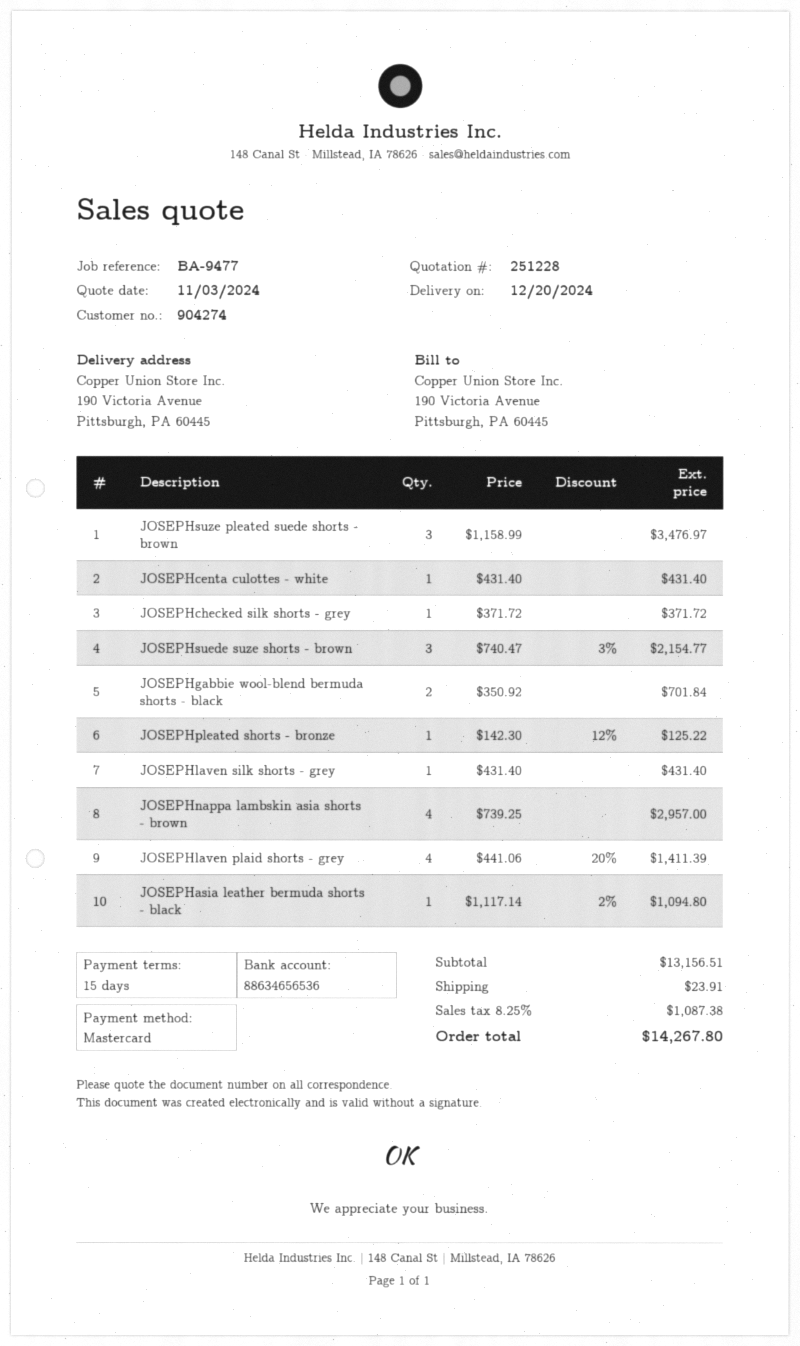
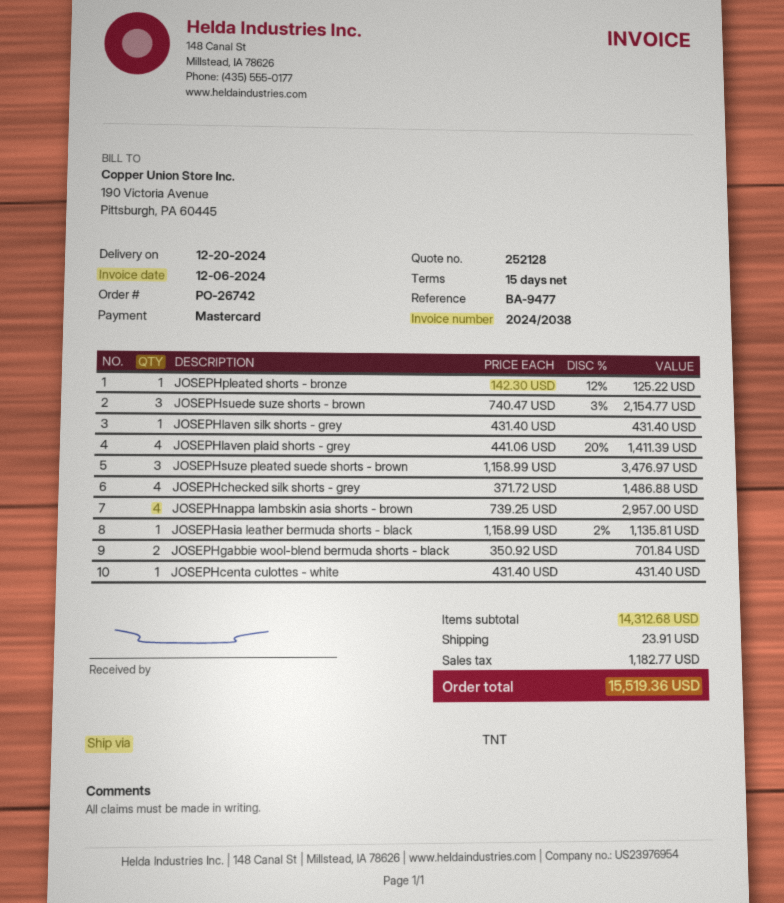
quote number: 251228 -> 252128
JOSEPHchecked silk shorts - grey: 1 x 371.72 = 371.72 -> 4 x 371.72 = 1486.88
JOSEPHasia leather bermuda shorts - black: 1 x 1117.14 - 2% = 1094.80 -> 1 x 1158.99 - 2% = 1135.81
subtotal: 13156.51 -> 14312.68
tax: 1087.38 -> 1182.77
total: 14267.80 -> 15519.36

